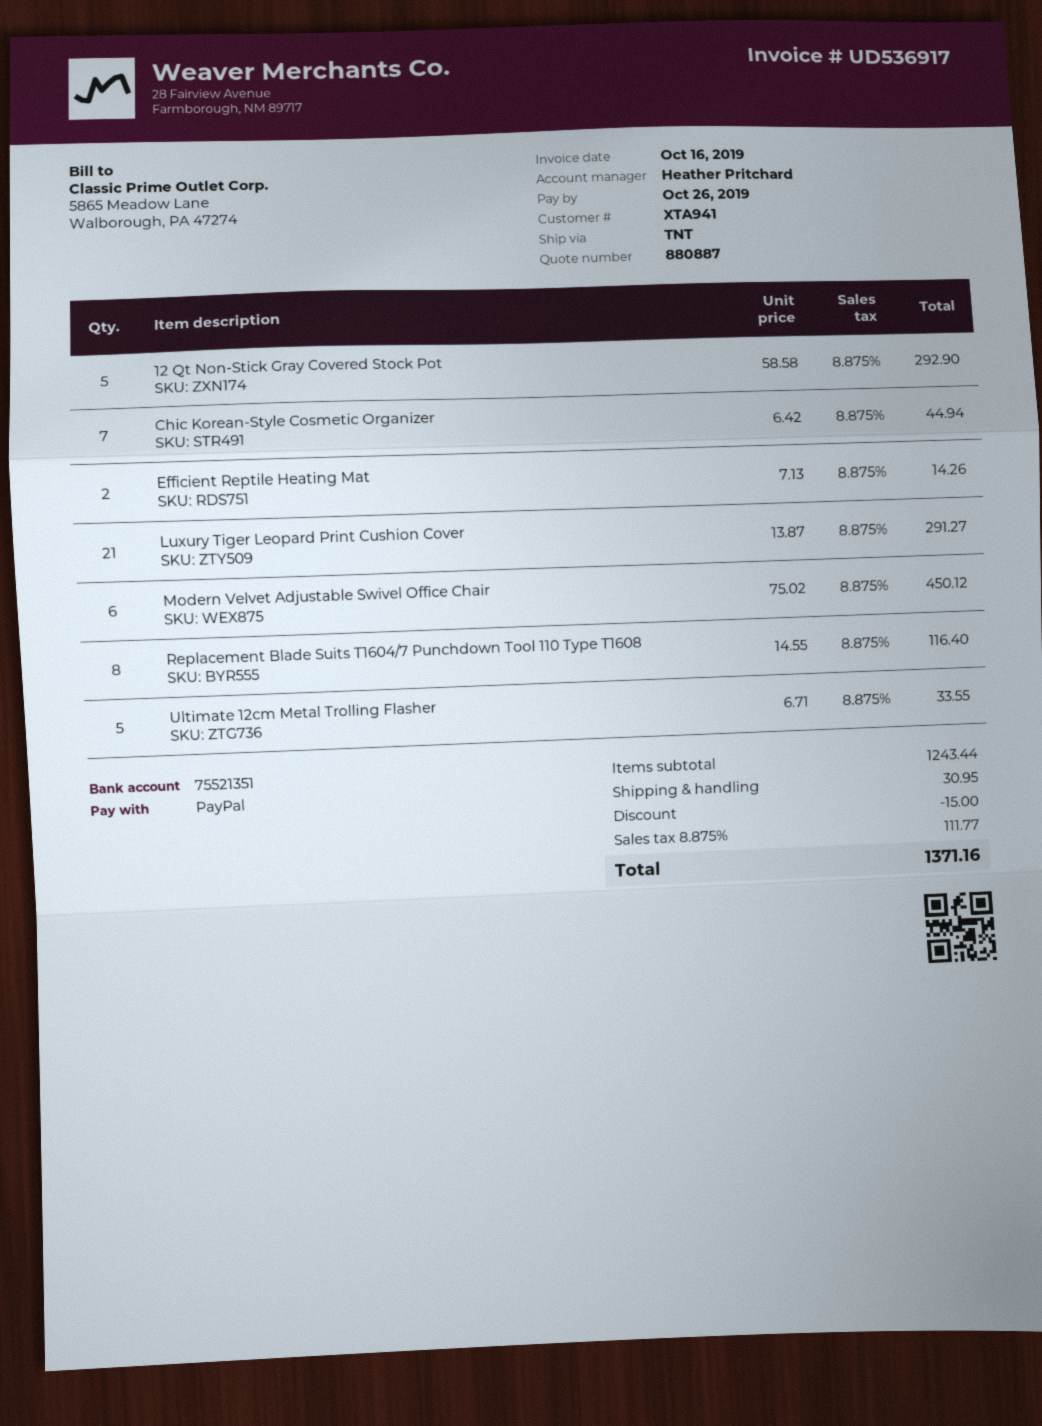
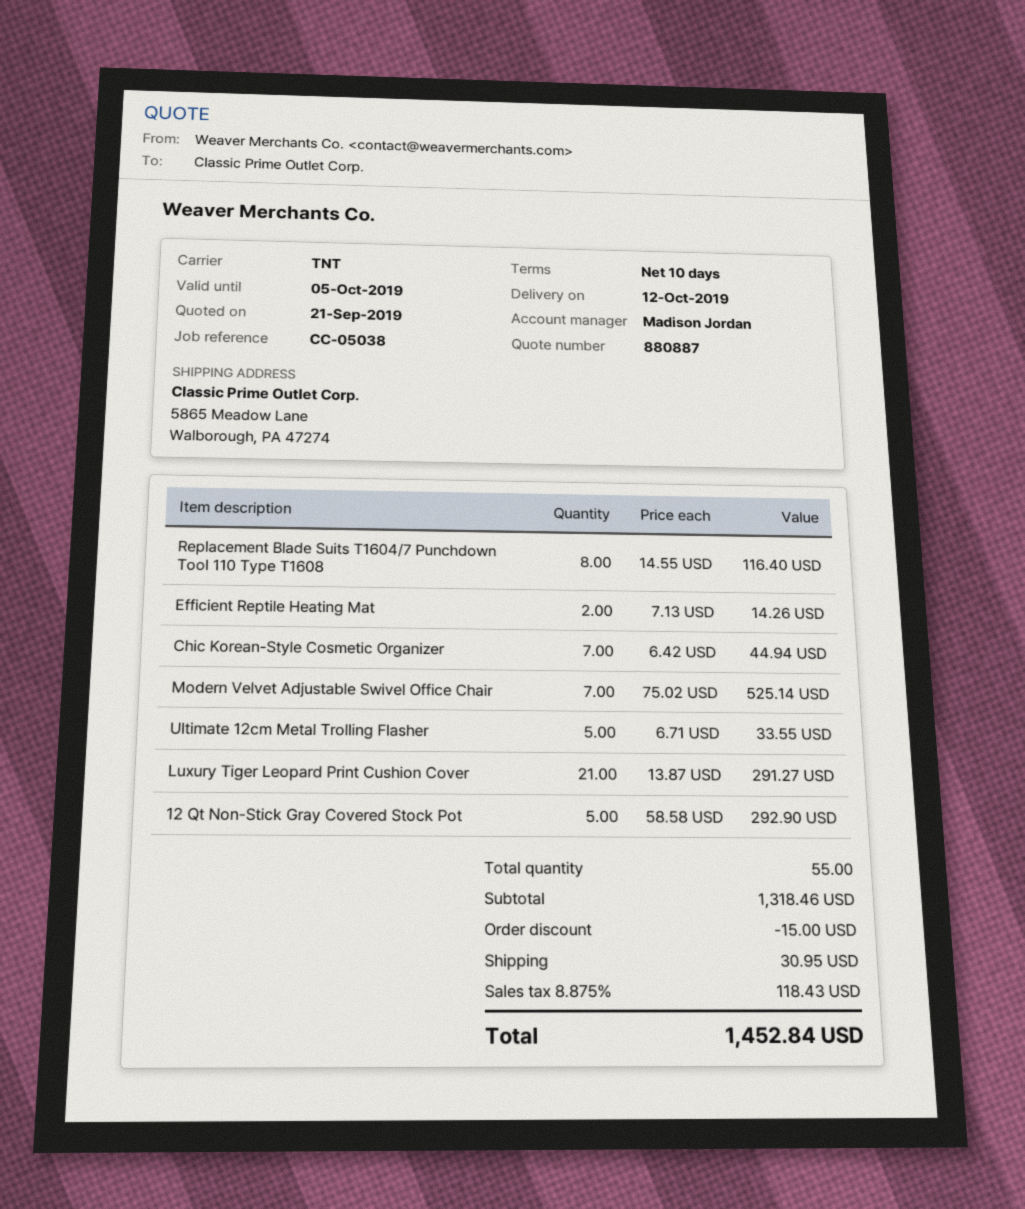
sales rep: Heather Pritchard -> Madison Jordan
Modern Velvet Adjustable Swivel Office Chair: 6 x 75.02 = 450.12 -> 7 x 75.02 = 525.14
subtotal: 1243.44 -> 1318.46
tax: 8.875% = 111.77 -> 8.875% = 118.43
total: 1371.16 -> 1452.84

